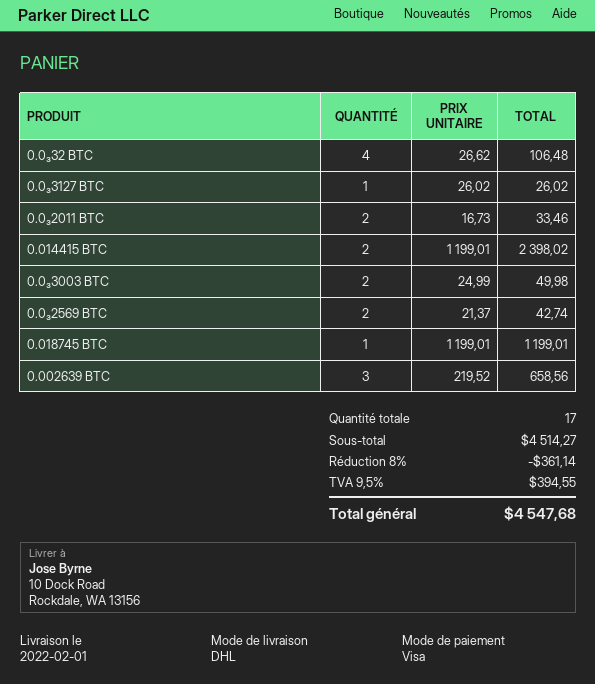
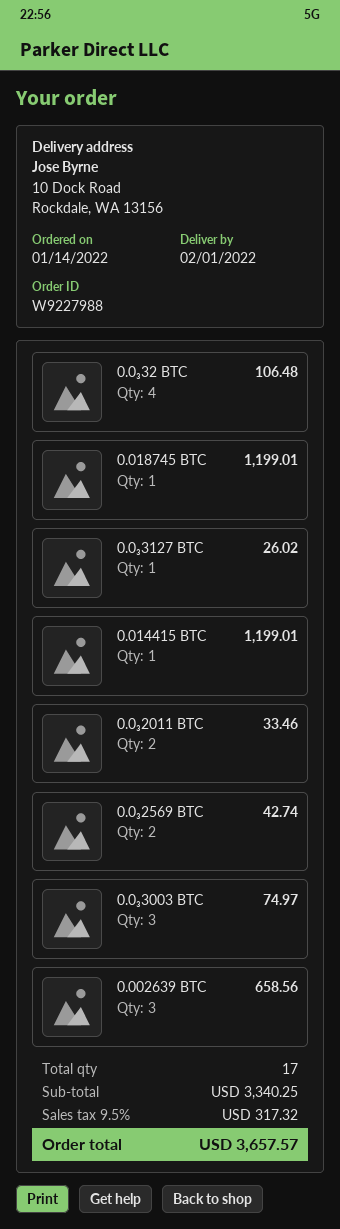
0.014415 BTC: 2 for 2398.02 -> 1 for 1199.01
0.0₃3003 BTC: 2 for 49.98 -> 3 for 74.97
subtotal: 4514.27 -> 3340.25
discount: 8% = 361.14 -> none
tax: 9.5% = 394.55 -> 9.5% = 317.32
total: 4547.68 -> 3657.57

